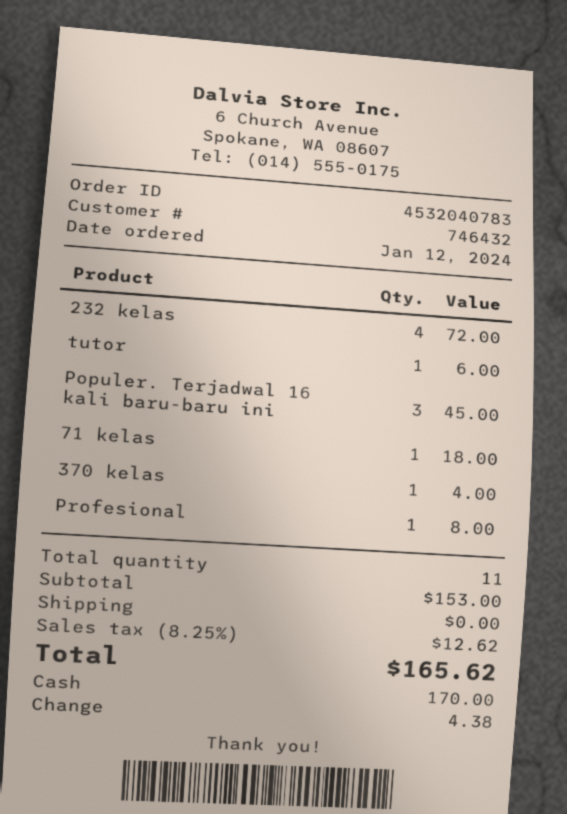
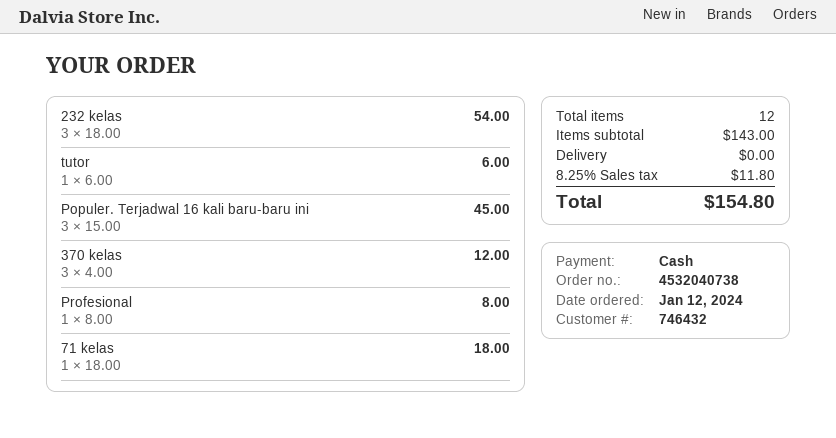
order number: 4532040783 -> 4532040738
232 kelas: 4 for 72.00 -> 3 for 54.00
370 kelas: 1 for 4.00 -> 3 for 12.00
total quantity: 11 -> 12
subtotal: 153.00 -> 143.00
tax: 8.25% = 12.62 -> 8.25% = 11.80
total: 165.62 -> 154.80

